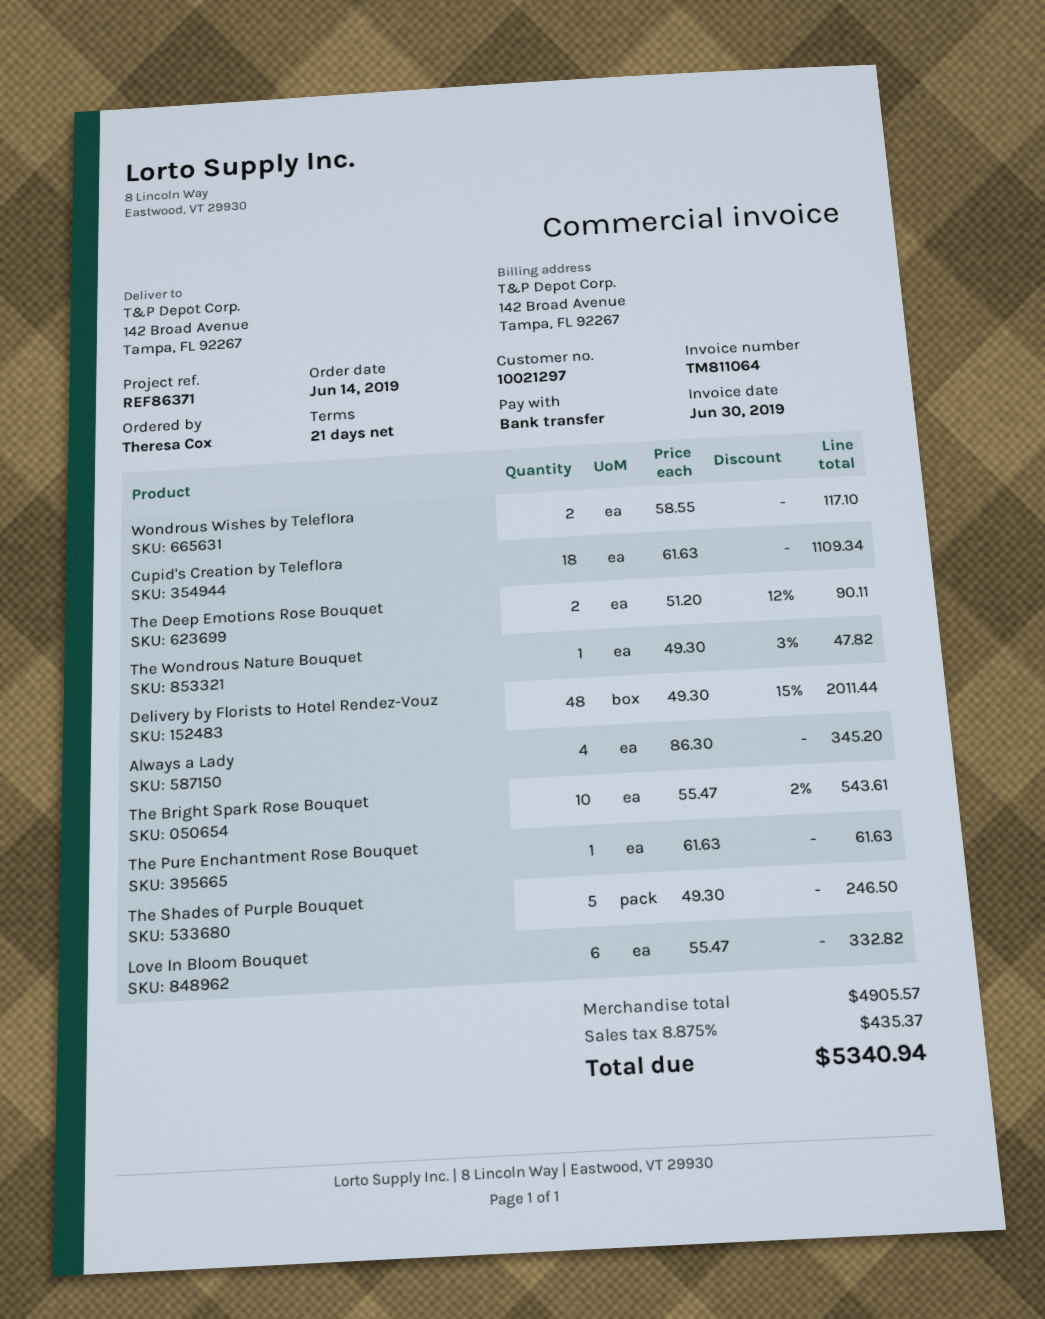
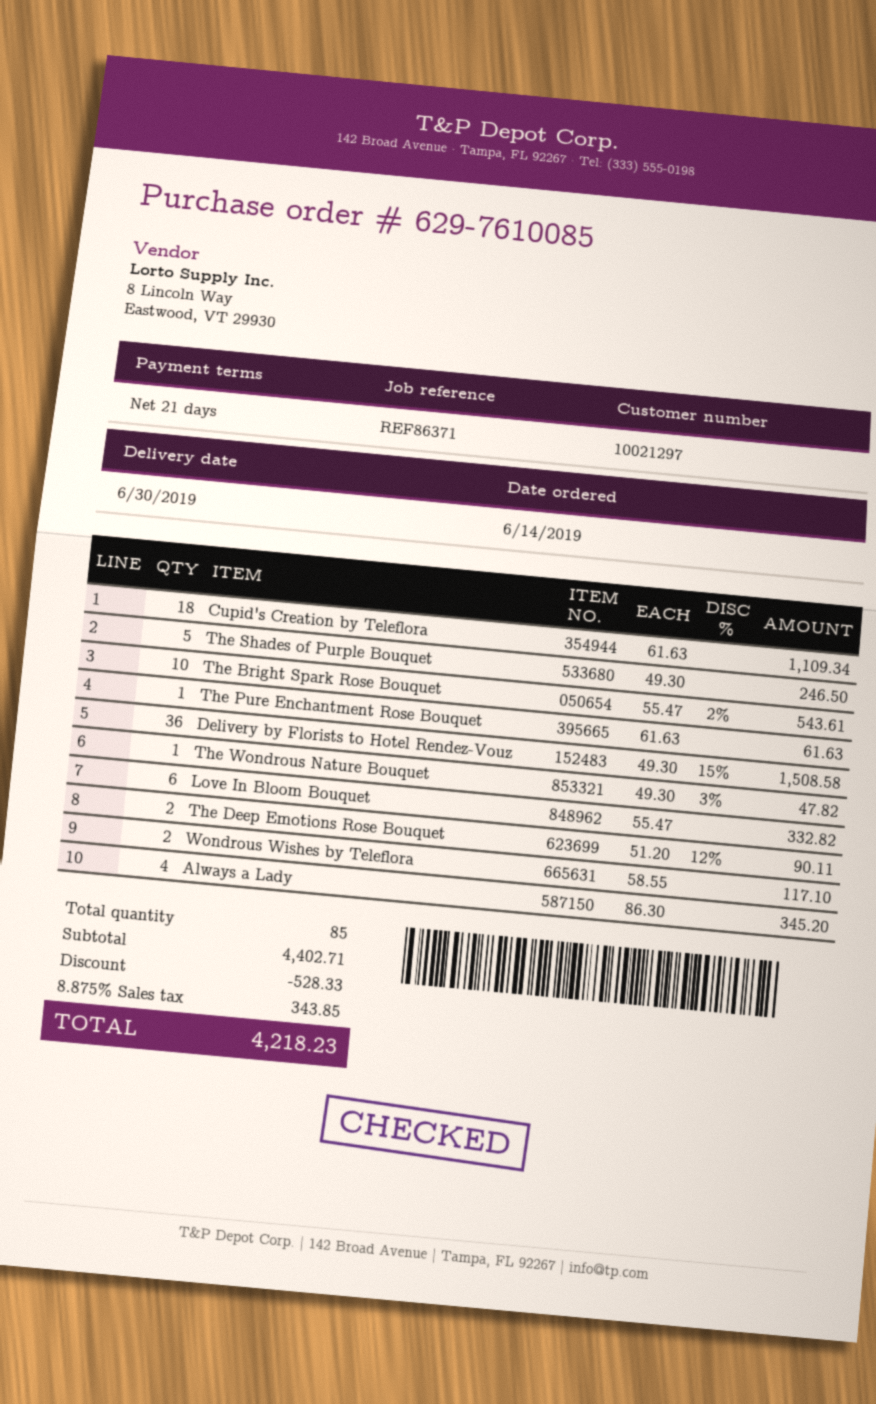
Delivery by Florists to Hotel Rendez-Vouz: 48 x 49.30 - 15% = 2011.44 -> 36 x 49.30 - 15% = 1508.58
subtotal: 4905.57 -> 4402.71
discount: none -> 528.33
tax: 8.875% = 435.37 -> 8.875% = 343.85
total: 5340.94 -> 4218.23

